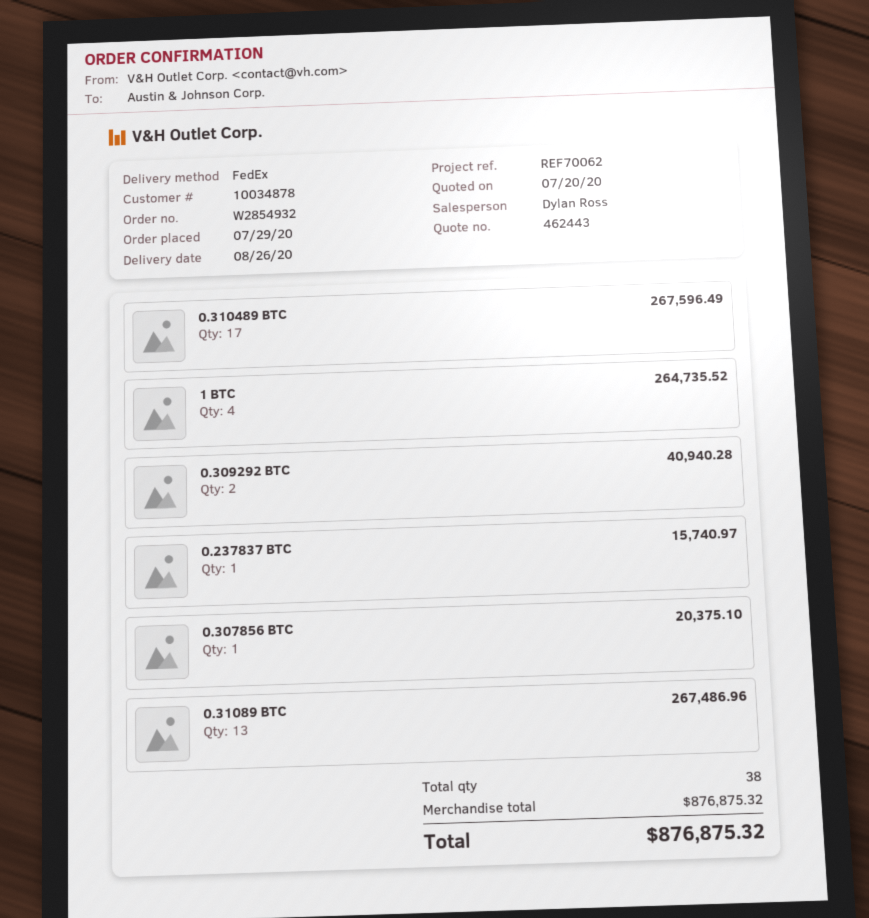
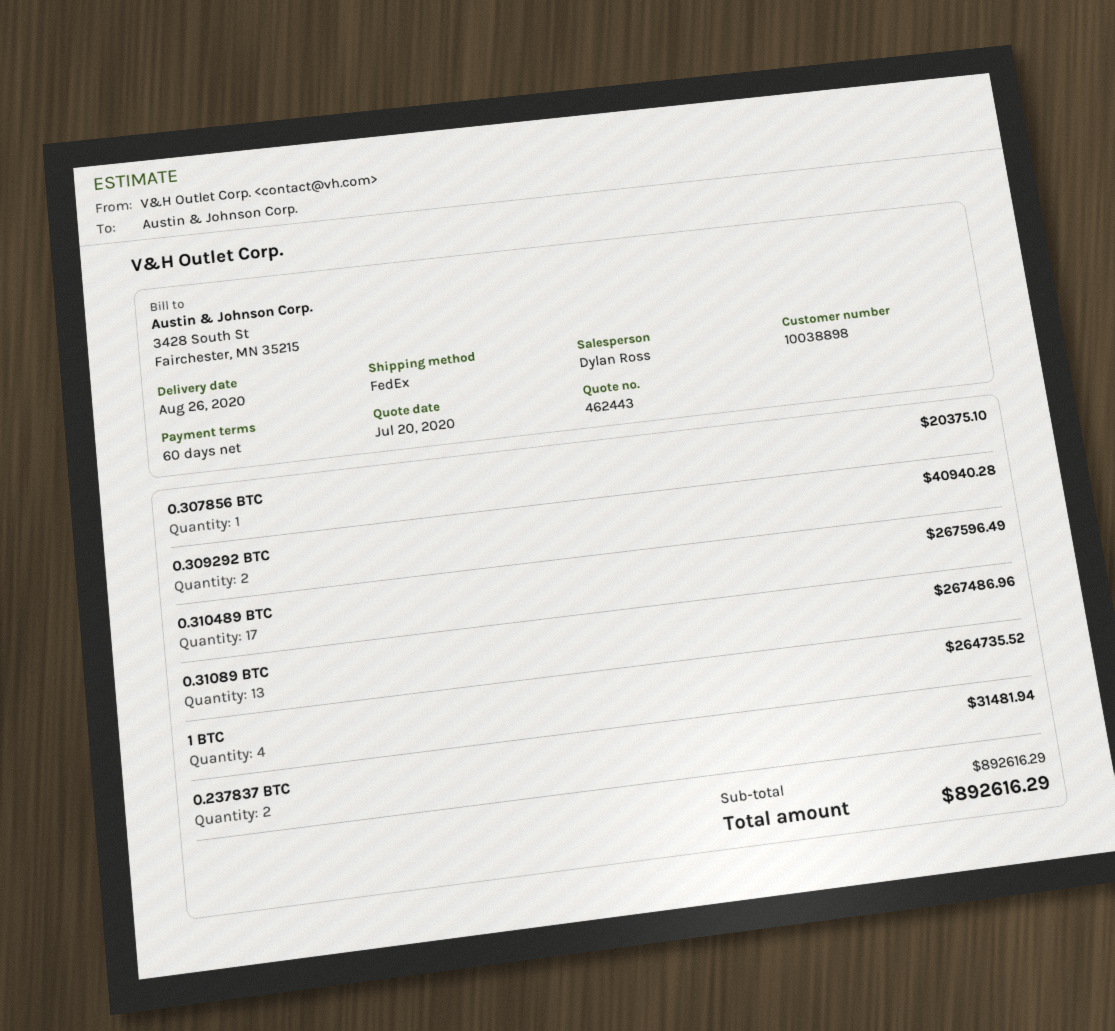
customer number: 10034878 -> 10038898
0.237837 BTC: 1 for 15740.97 -> 2 for 31481.94
subtotal: 876875.32 -> 892616.29
total: 876875.32 -> 892616.29

